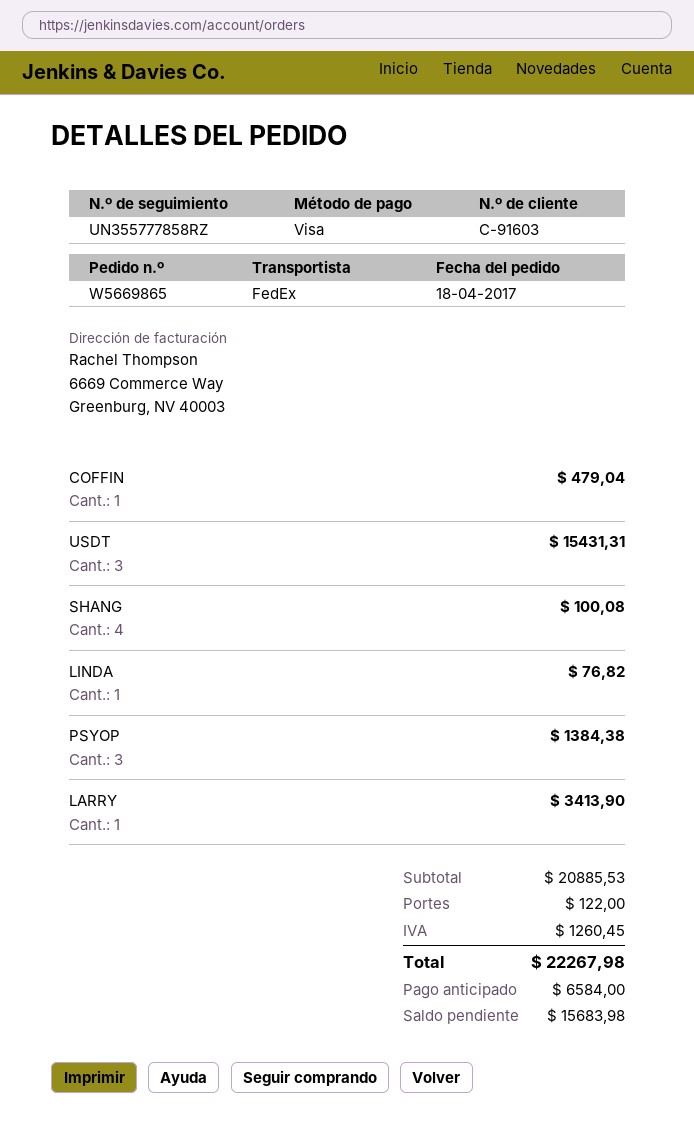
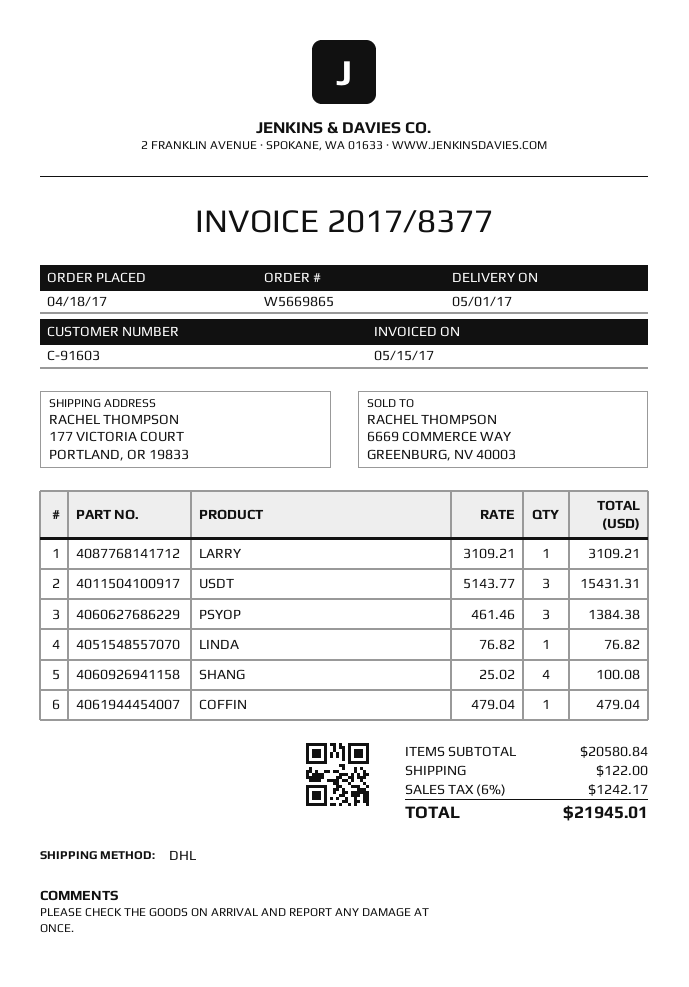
shipping method: FedEx -> DHL
LARRY: 1 for 3413.90 -> 1 for 3109.21
subtotal: 20885.53 -> 20580.84
tax: 1260.45 -> 1242.17
total: 22267.98 -> 21945.01

